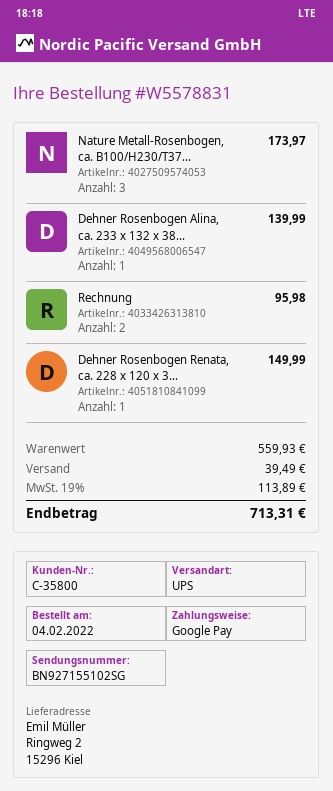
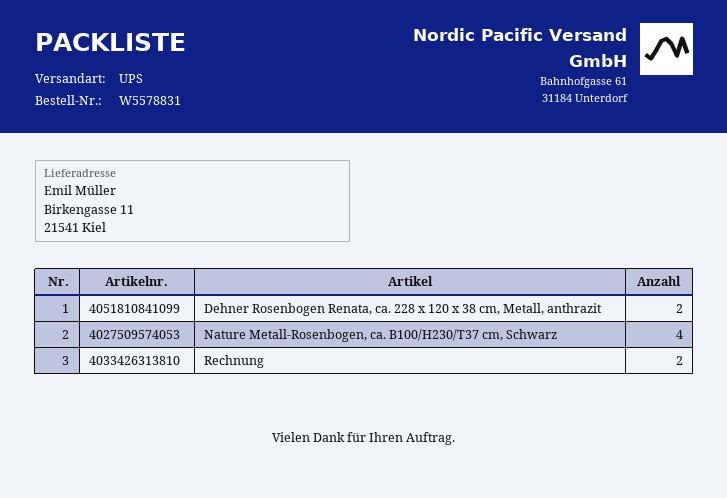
ship to: Ringweg 2, 15296 Kiel -> Birkengasse 11, 21541 Kiel
Nature Metall-Rosenbogen, ca. B100/H230/T37...: 3 -> 4
Dehner Rosenbogen Alina, ca. 233 x 132 x 38...: 1 -> none
Dehner Rosenbogen Renata, ca. 228 x 120 x 3...: 1 -> 2

